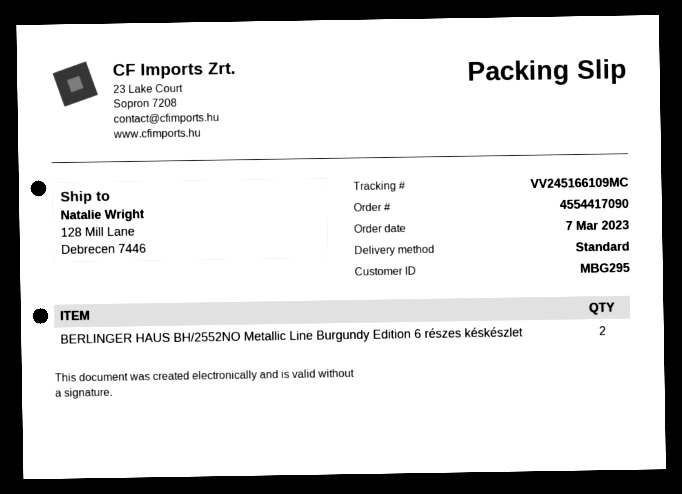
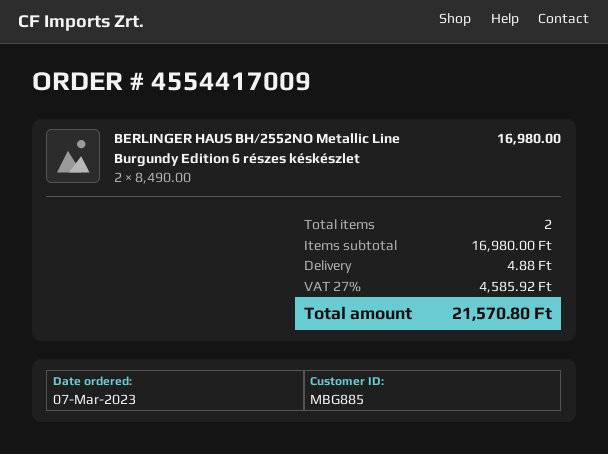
order number: 4554417090 -> 4554417009
customer number: MBG295 -> MBG885

